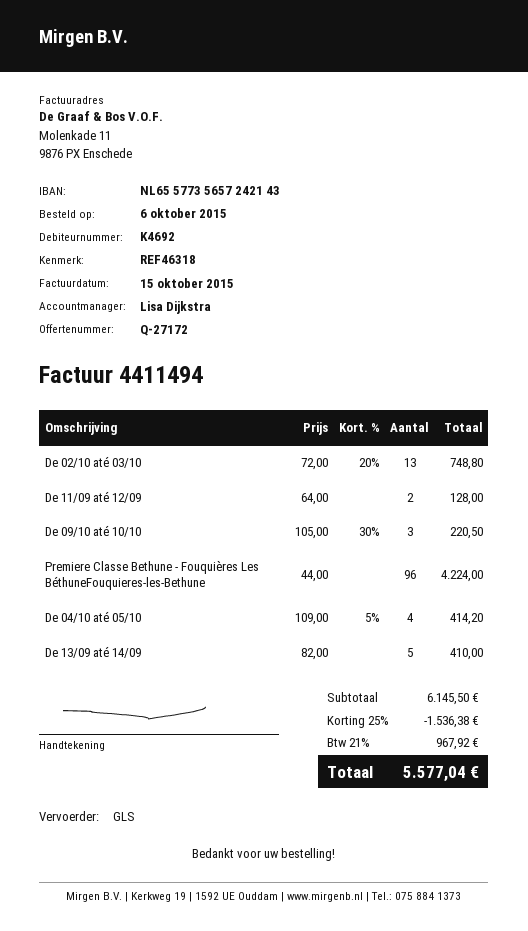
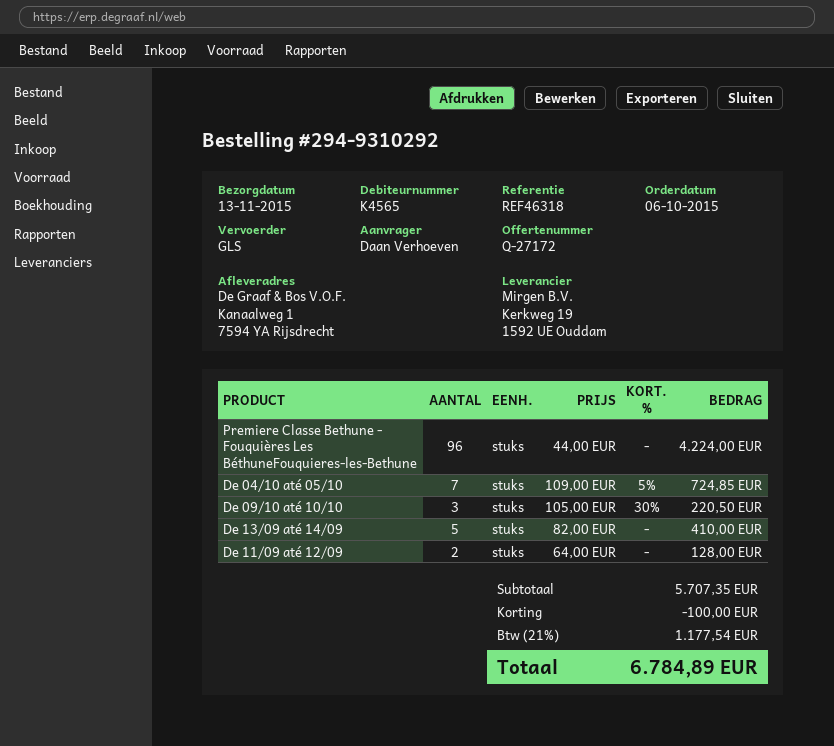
customer number: K4692 -> K4565
De 02/10 até 03/10: 13 x 72.00 - 20% = 748.80 -> none
De 04/10 até 05/10: 4 x 109.00 - 5% = 414.20 -> 7 x 109.00 - 5% = 724.85
subtotal: 6145.50 -> 5707.35
discount: 1536.38 -> 100.00
tax: 21% = 967.92 -> 21% = 1177.54
total: 5577.04 -> 6784.89

